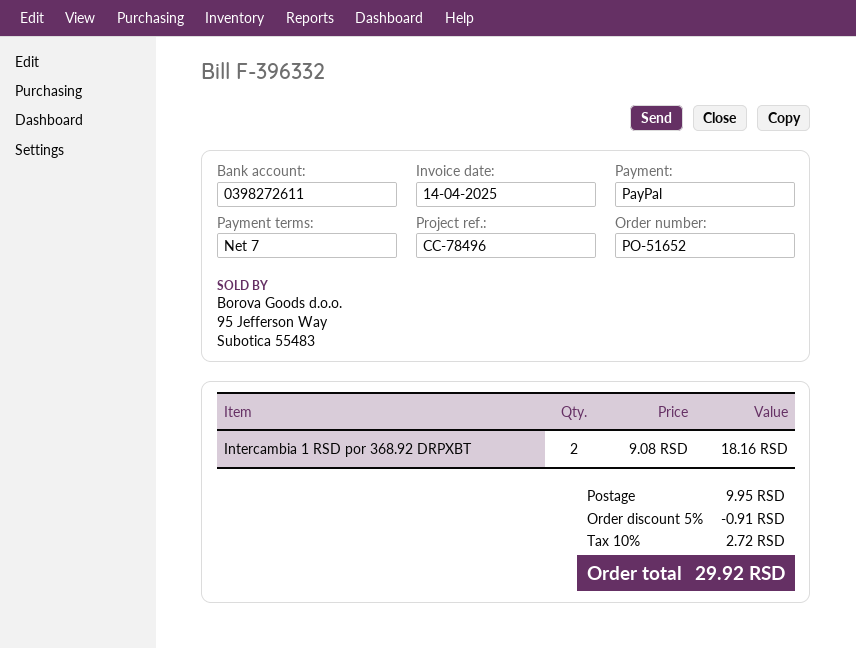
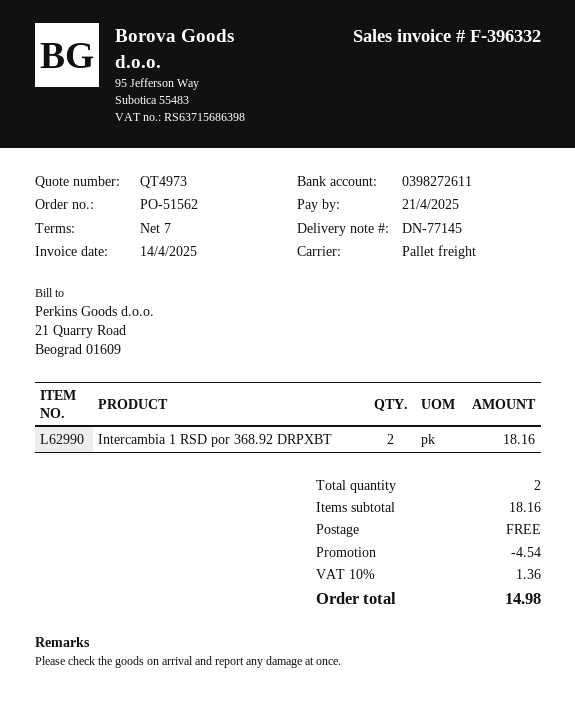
order number: PO-51652 -> PO-51562
discount: 0.91 -> 4.54
shipping: 9.95 -> 0.00
tax: 10% = 2.72 -> 10% = 1.36
total: 29.92 -> 14.98

